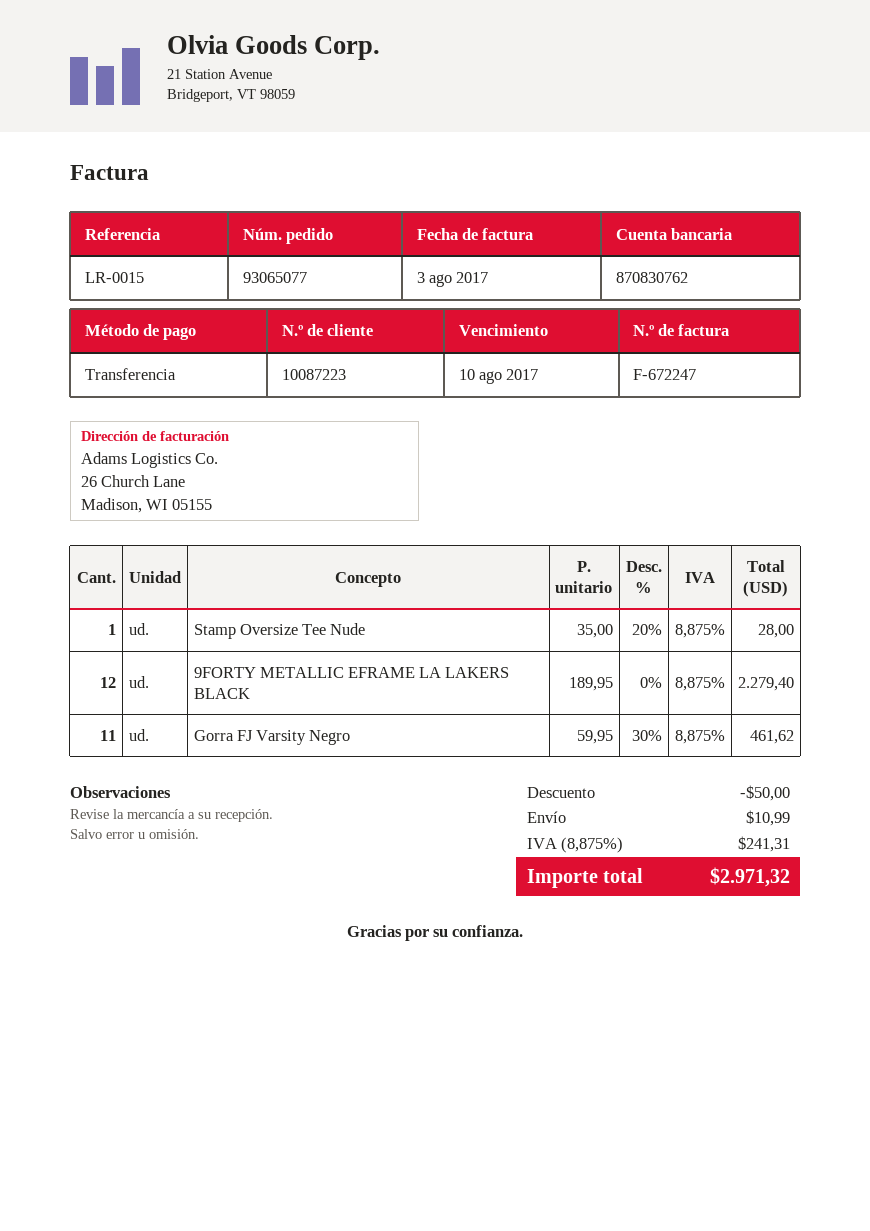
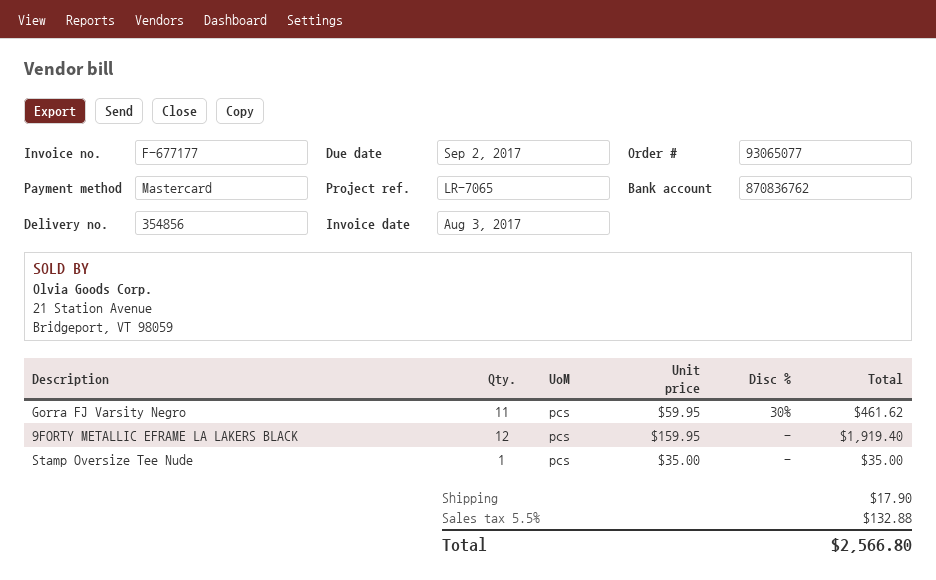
invoice number: F-672247 -> F-677177
due date: 2017-08-10 -> 2017-09-02
reference: LR-0015 -> LR-7065
payment method: bank transfer -> Mastercard
bank account: 870830762 -> 870836762
Stamp Oversize Tee Nude: 1 x 35.00 - 20% = 28.00 -> 1 x 35.00 = 35.00
9FORTY METALLIC EFRAME LA LAKERS BLACK: 12 x 189.95 = 2279.40 -> 12 x 159.95 = 1919.40
discount: 50.00 -> none
shipping: 10.99 -> 17.90
tax: 8.875% = 241.31 -> 5.5% = 132.88
total: 2971.32 -> 2566.80

